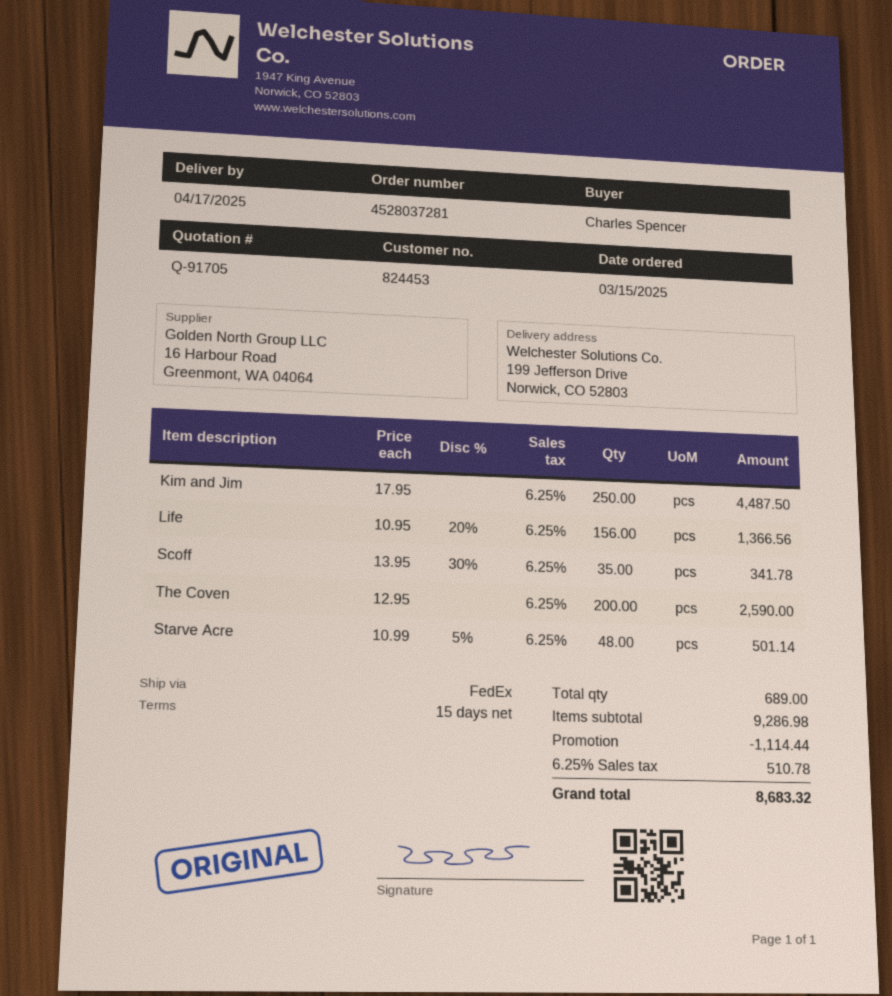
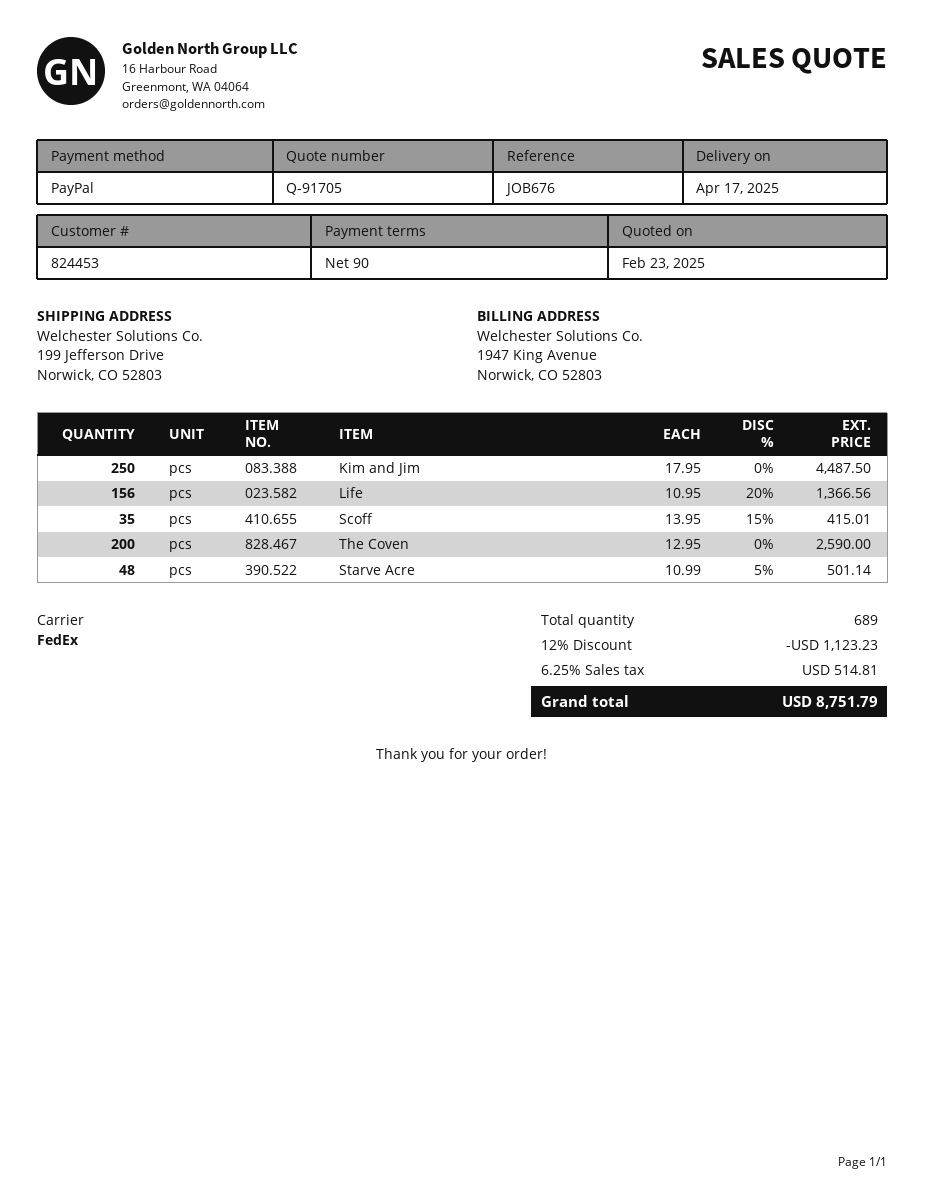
payment terms: 15 days -> 90 days
Scoff: 35 x 13.95 - 30% = 341.78 -> 35 x 13.95 - 15% = 415.01
discount: 1114.44 -> 1123.23
tax: 6.25% = 510.78 -> 6.25% = 514.81
total: 8683.32 -> 8751.79

